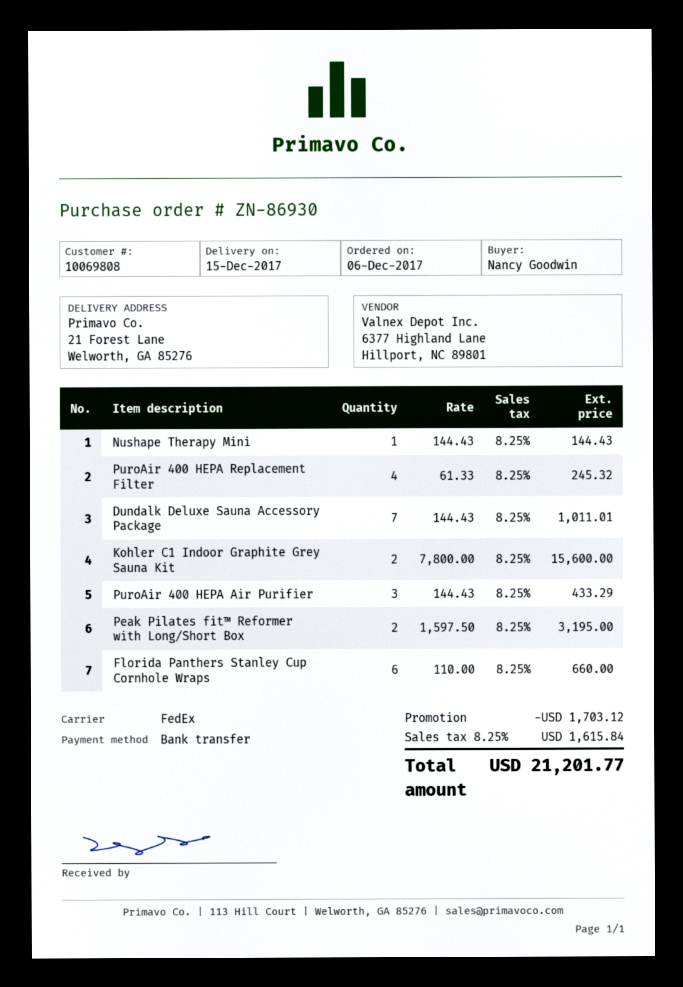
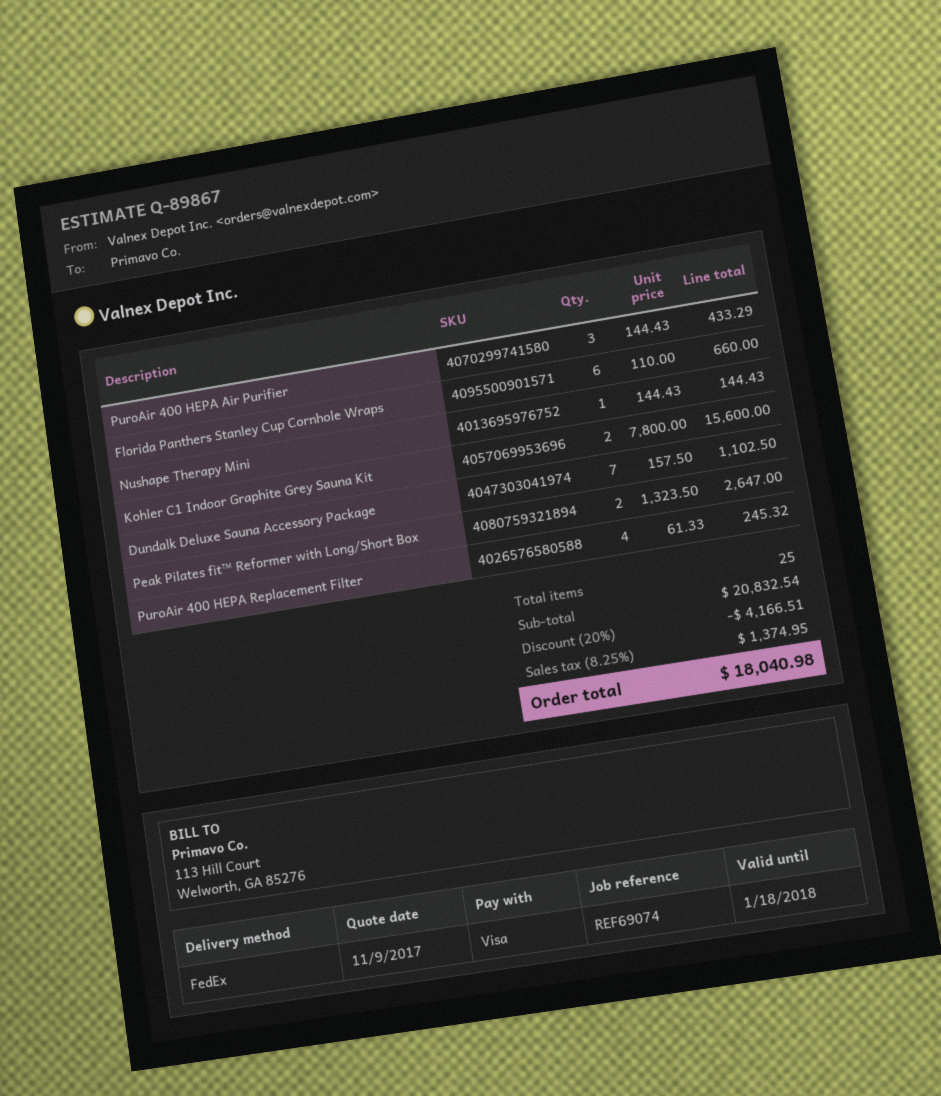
payment method: bank transfer -> Visa
Dundalk Deluxe Sauna Accessory Package: 7 x 144.43 = 1011.01 -> 7 x 157.50 = 1102.50
Peak Pilates fit™ Reformer with Long/Short Box: 2 x 1597.50 = 3195.00 -> 2 x 1323.50 = 2647.00
discount: 1703.12 -> 4166.51
tax: 8.25% = 1615.84 -> 8.25% = 1374.95
total: 21201.77 -> 18040.98

